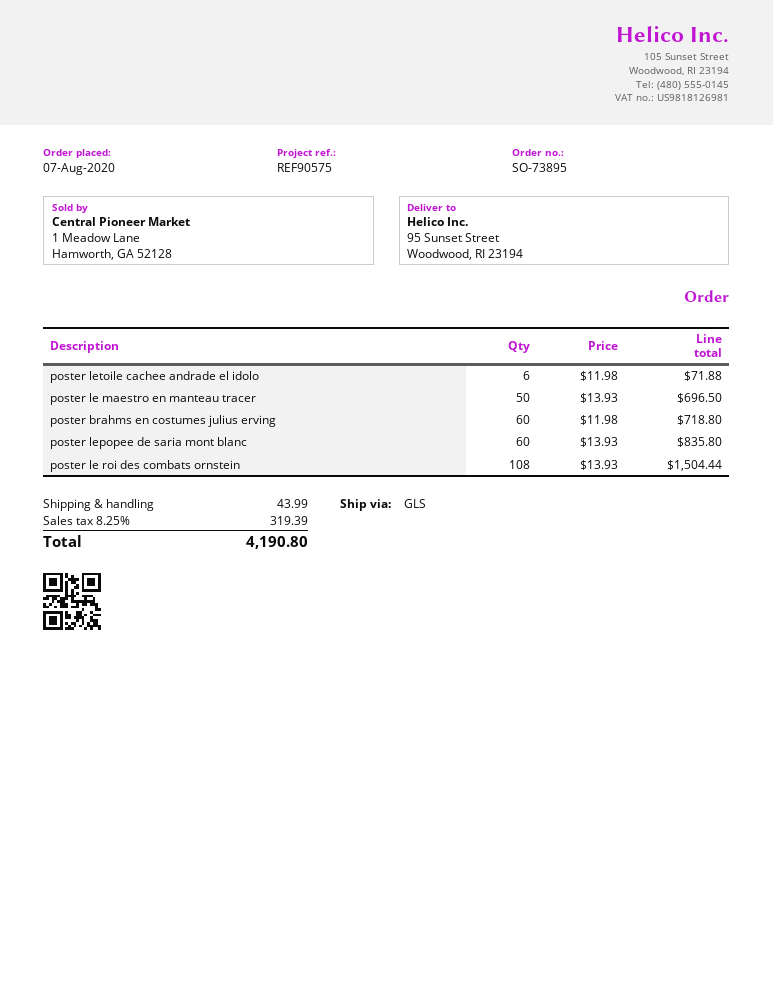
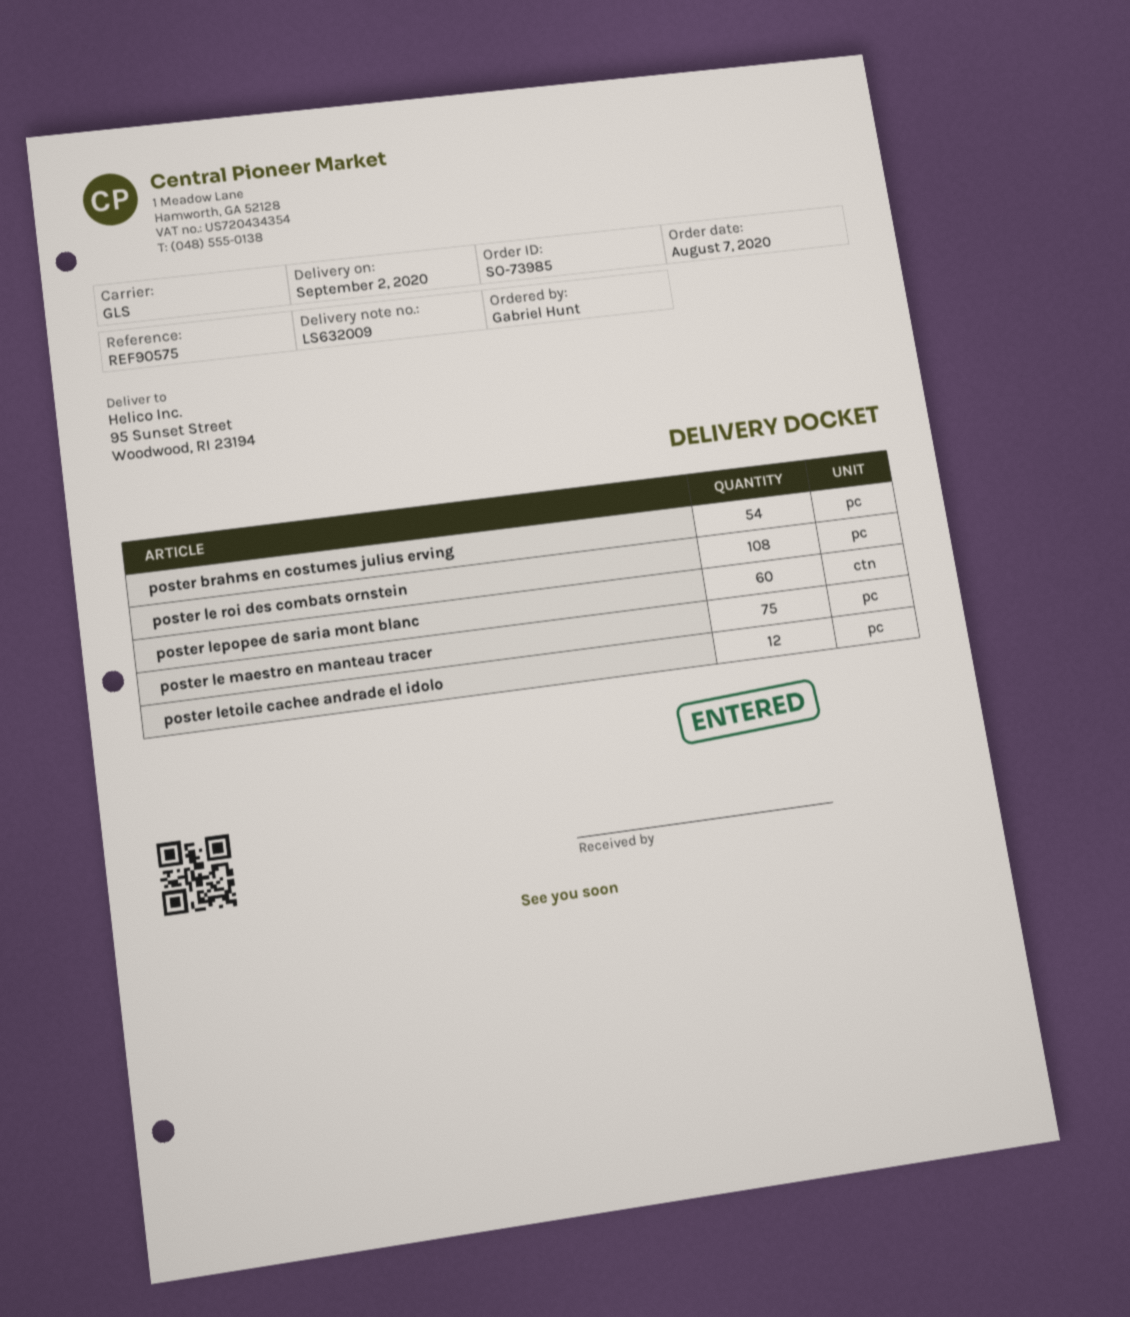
order number: SO-73895 -> SO-73985
poster letoile cachee andrade el idolo: 6 -> 12
poster le maestro en manteau tracer: 50 -> 75
poster brahms en costumes julius erving: 60 -> 54

